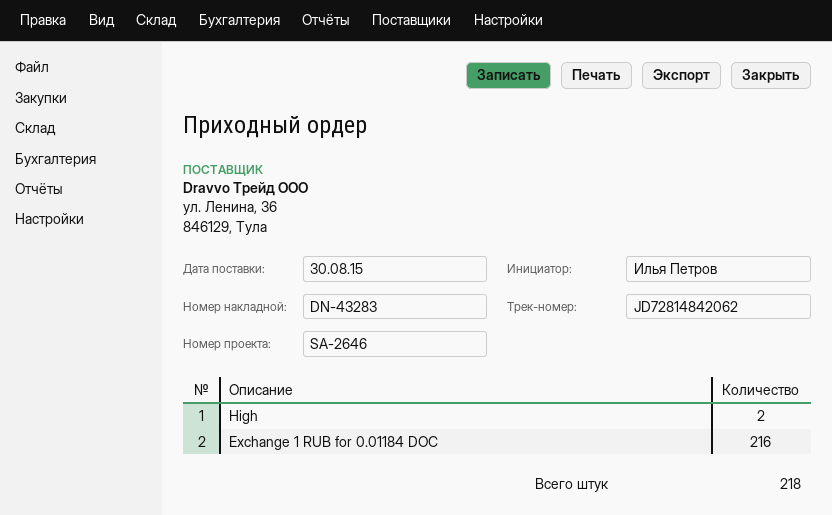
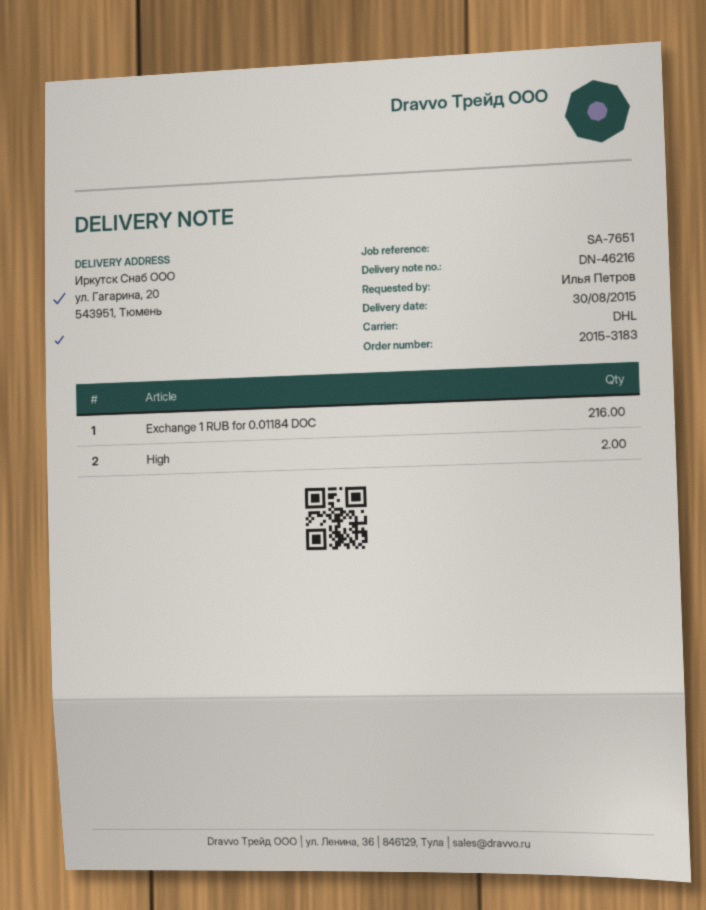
delivery note number: DN-43283 -> DN-46216
reference: SA-2646 -> SA-7651

